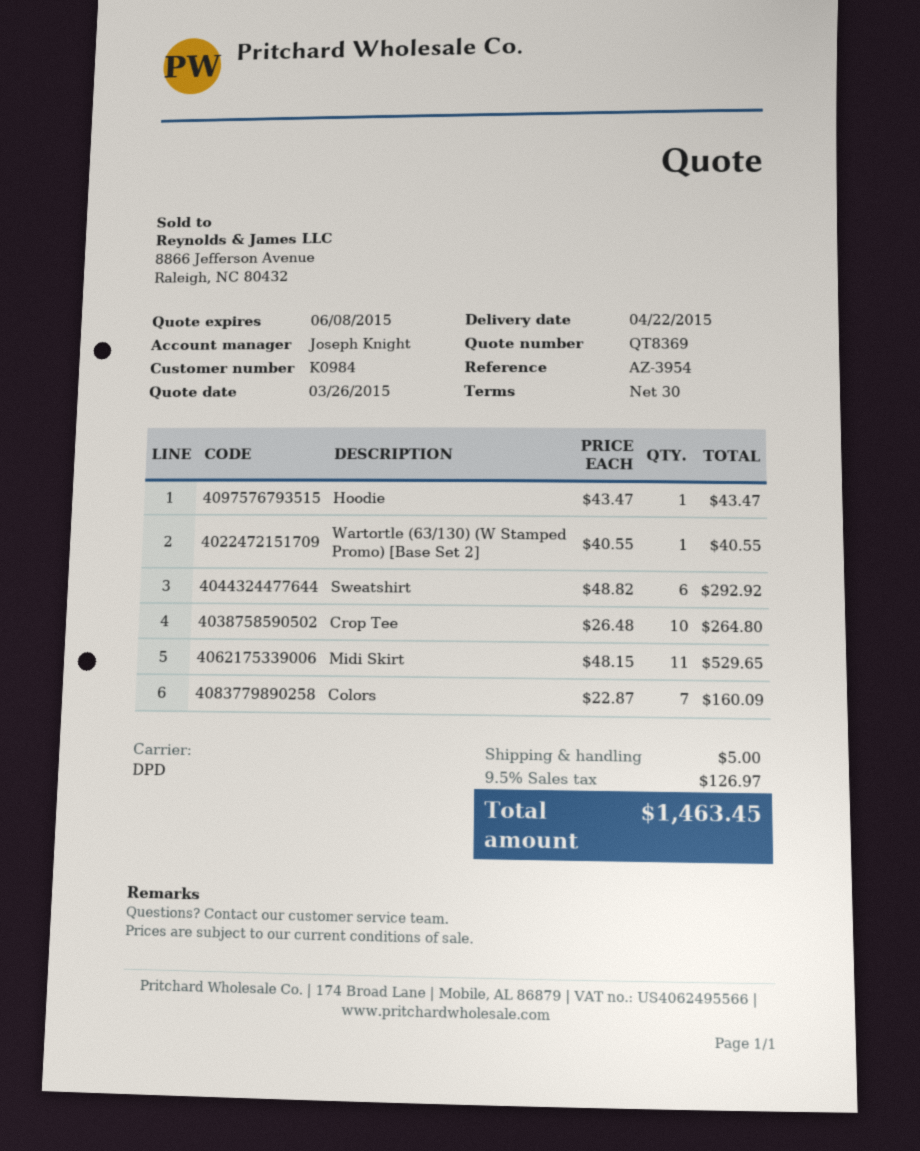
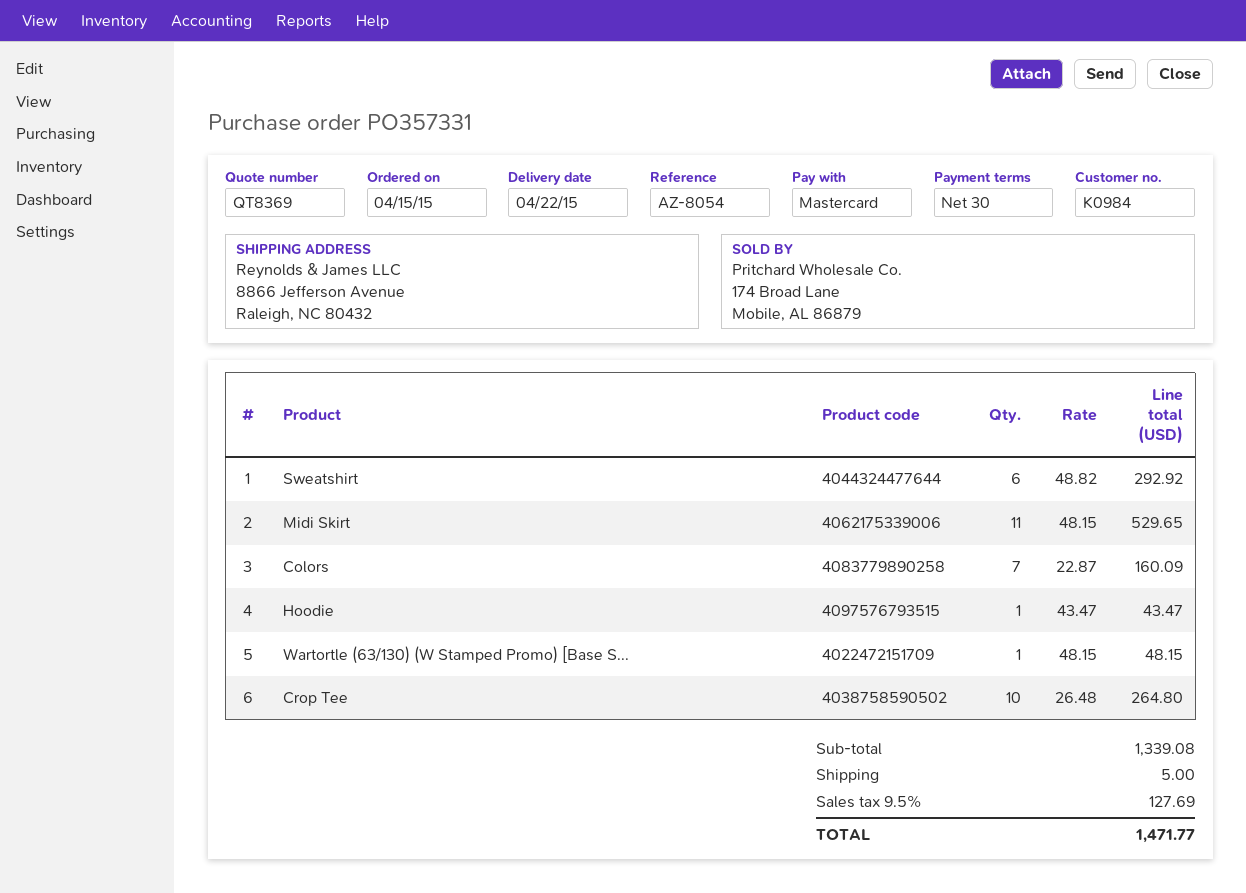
reference: AZ-3954 -> AZ-8054
Wartortle (63/130) (W Stamped Promo) [Base Set 2]: 1 x 40.55 = 40.55 -> 1 x 48.15 = 48.15
tax: 9.5% = 126.97 -> 9.5% = 127.69
total: 1463.45 -> 1471.77

